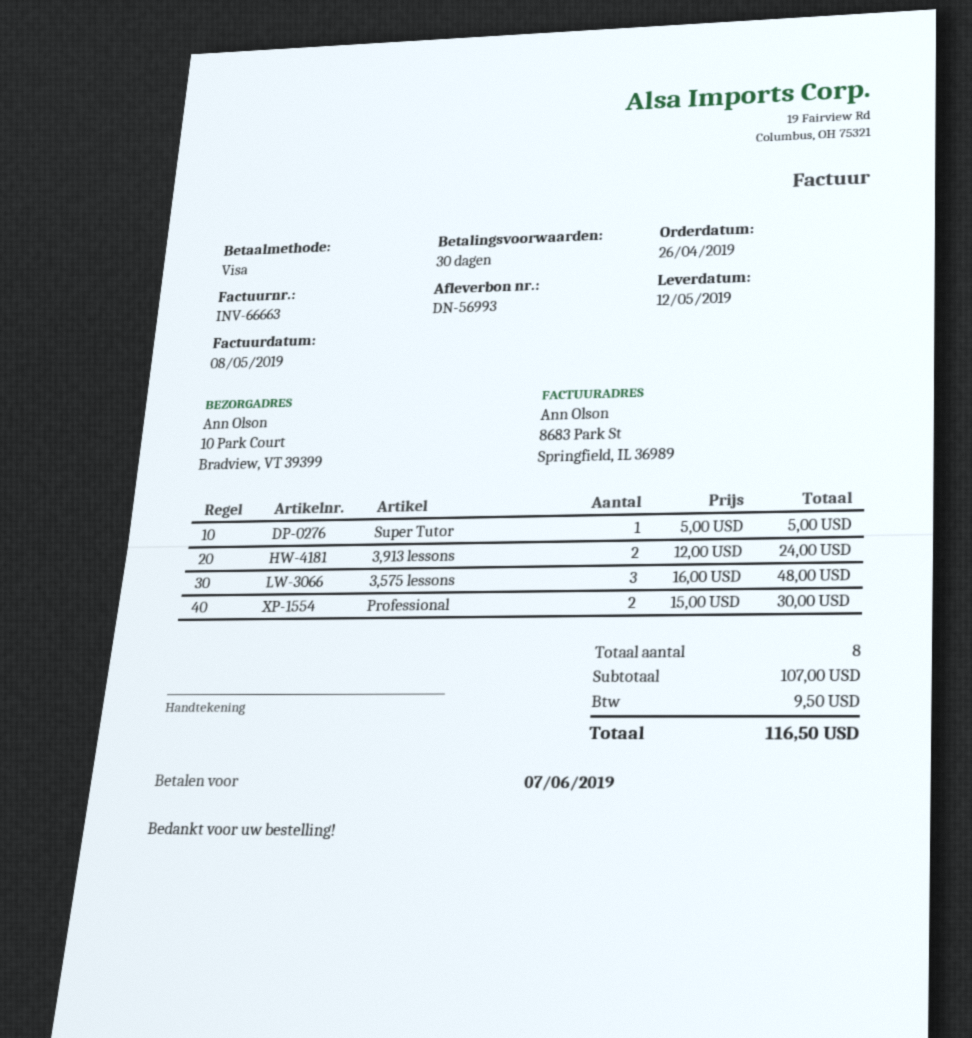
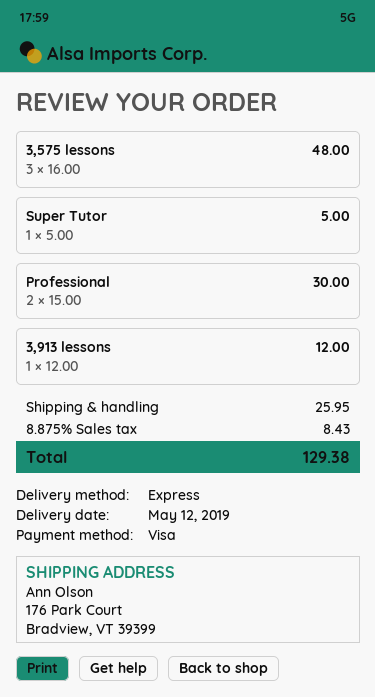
ship to: 10 Park Court, Bradview, VT 39399 -> 176 Park Court, Bradview, VT 39399
3,913 lessons: 2 x 12.00 = 24.00 -> 1 x 12.00 = 12.00
shipping: none -> 25.95
tax: 9.50 -> 8.43
total: 116.50 -> 129.38

